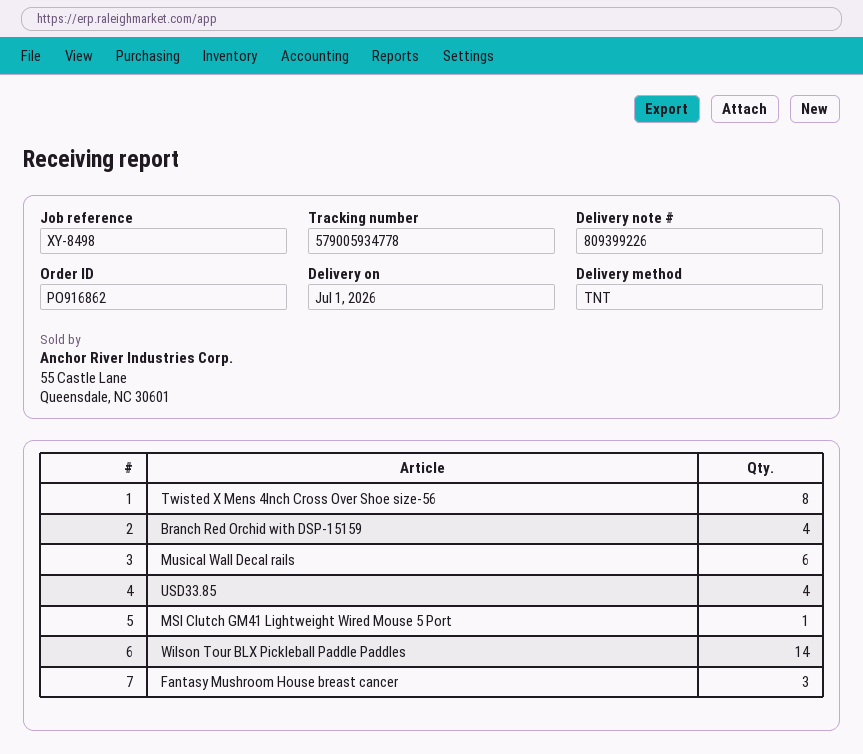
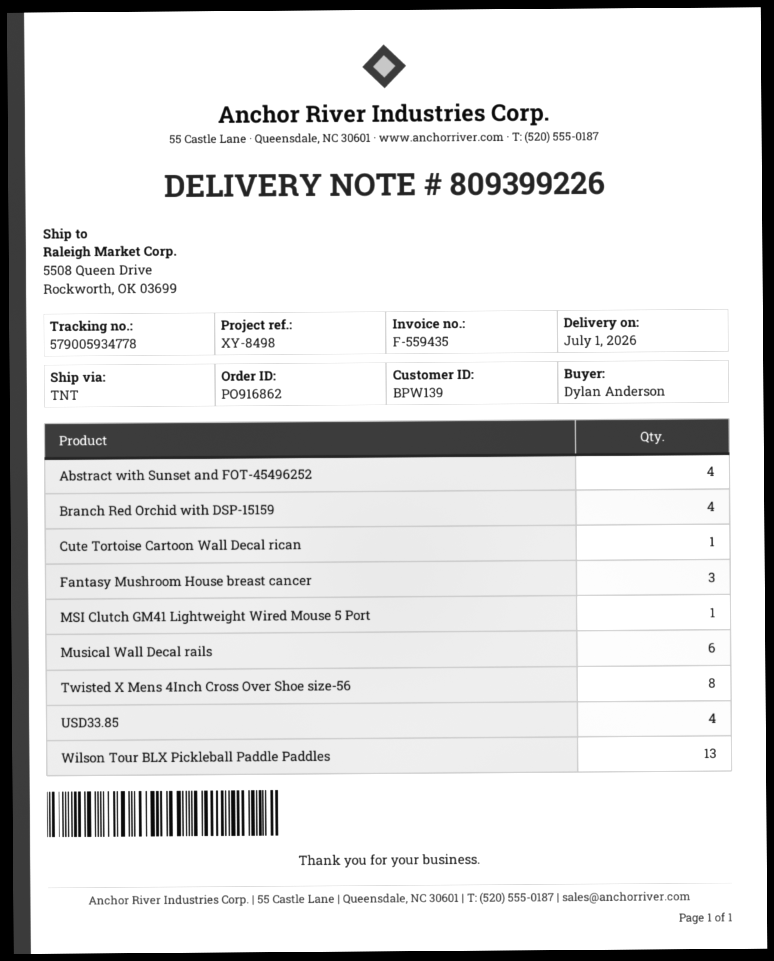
Wilson Tour BLX Pickleball Paddle Paddles: 14 -> 13
Abstract with Sunset and FOT-45496252: none -> 4
Cute Tortoise Cartoon Wall Decal rican: none -> 1

